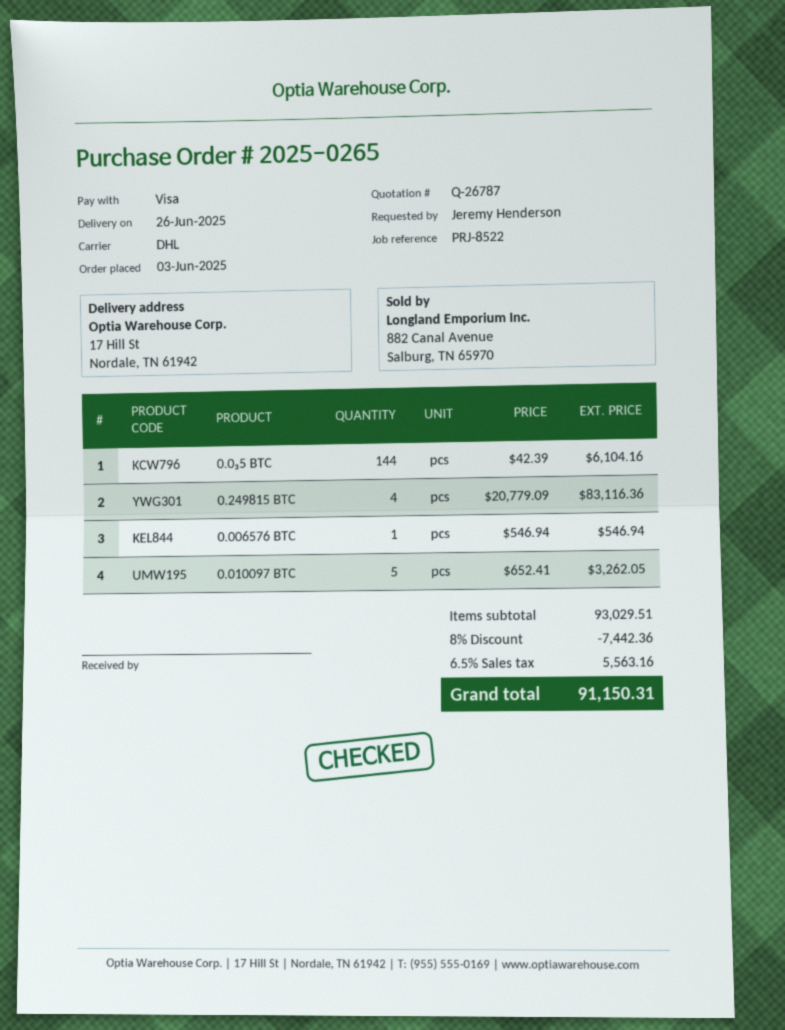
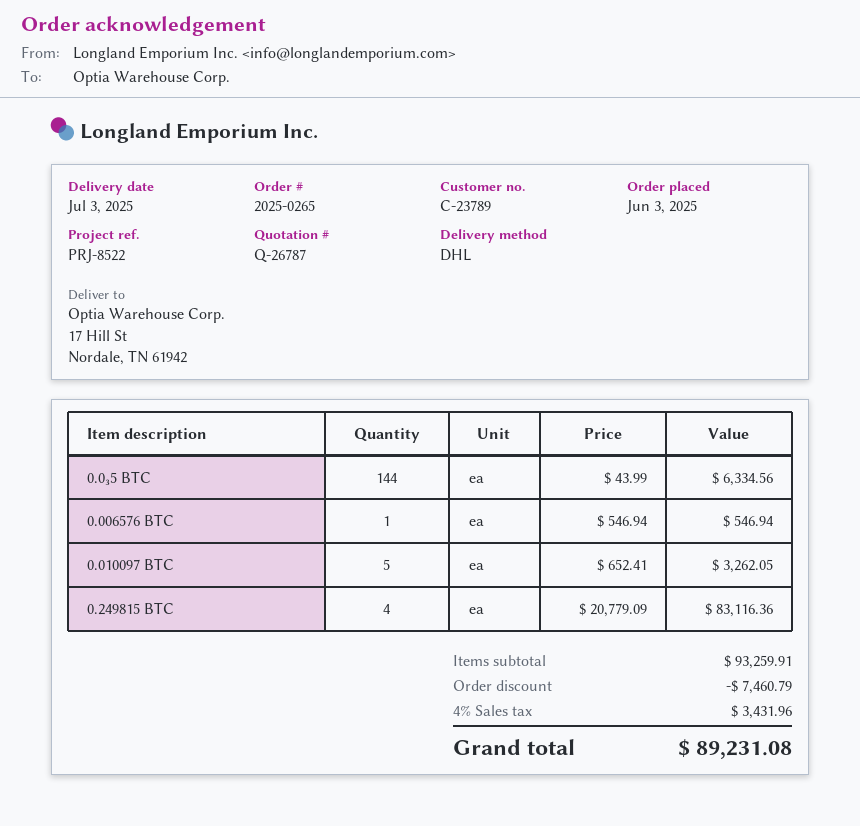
delivery date: 2025-06-26 -> 2025-07-03
0.0₃5 BTC: 144 x 42.39 = 6104.16 -> 144 x 43.99 = 6334.56
subtotal: 93029.51 -> 93259.91
discount: 7442.36 -> 7460.79
tax: 6.5% = 5563.16 -> 4% = 3431.96
total: 91150.31 -> 89231.08

